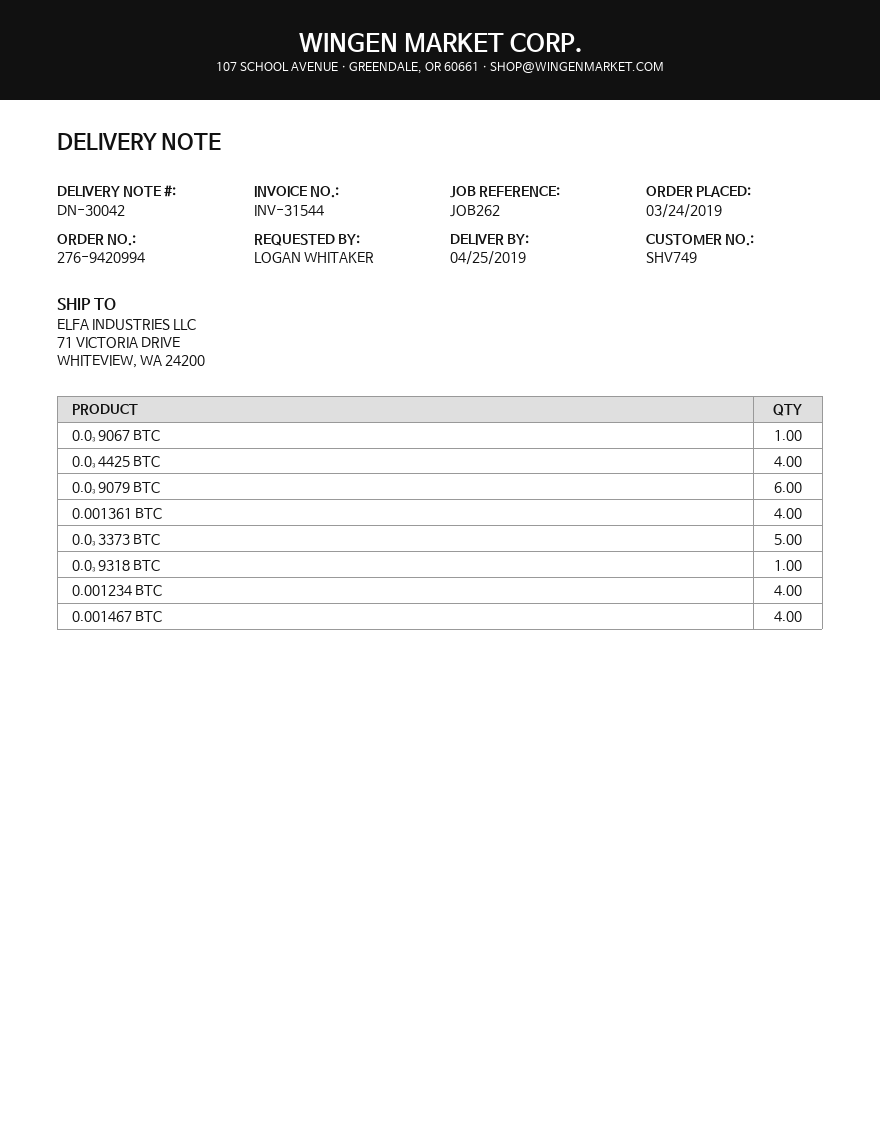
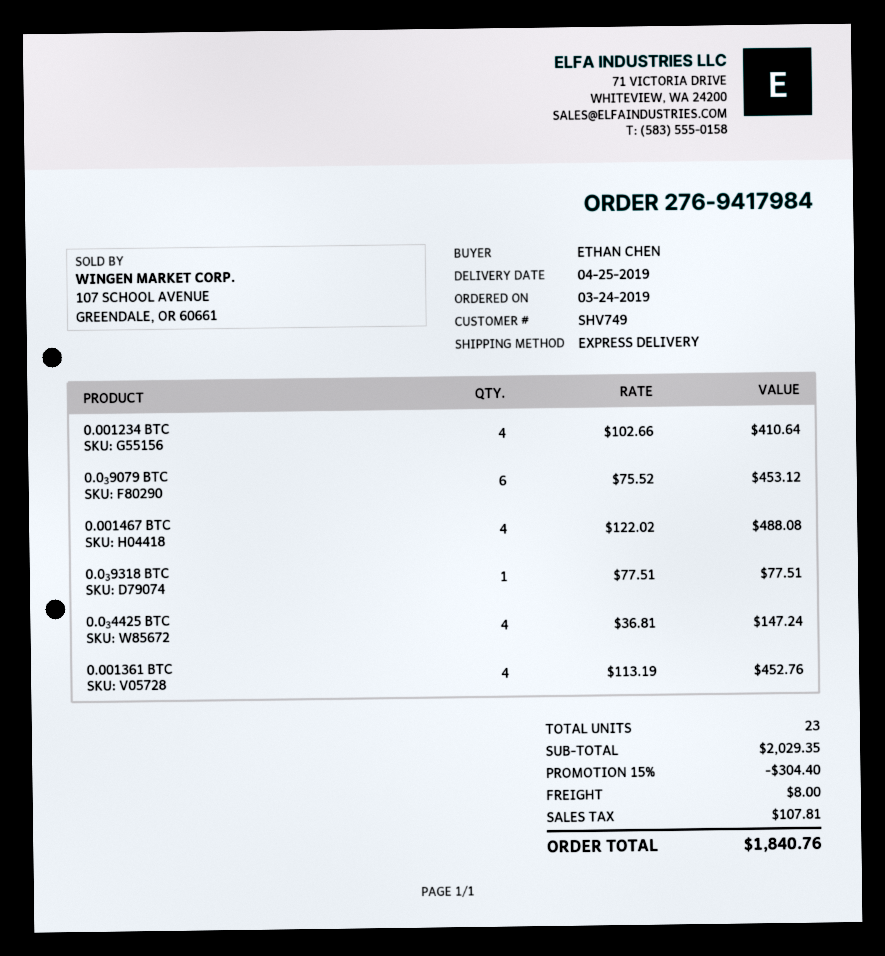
order number: 276-9420994 -> 276-9417984
ordered by: LOGAN WHITAKER -> ETHAN CHEN
0.0₃9067 BTC: 1 -> none
0.0₃3373 BTC: 5 -> none

